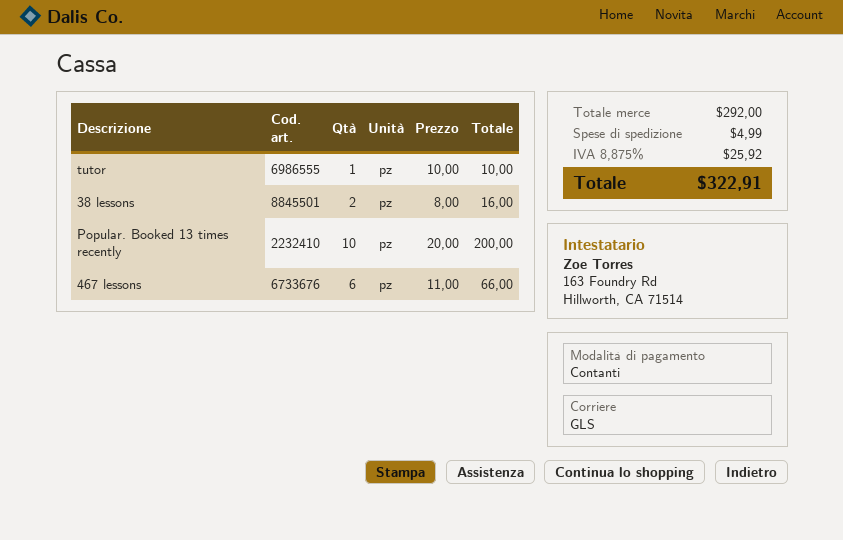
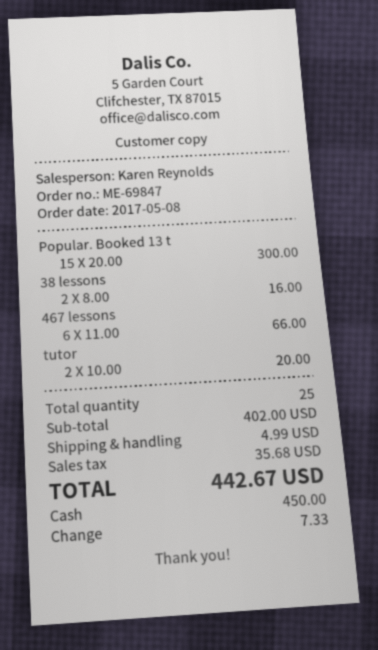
tutor: 1 x 10.00 = 10.00 -> 2 x 10.00 = 20.00
Popular. Booked 13 times recently: 10 x 20.00 = 200.00 -> 15 x 20.00 = 300.00
subtotal: 292.00 -> 402.00
tax: 25.92 -> 35.68
total: 322.91 -> 442.67

